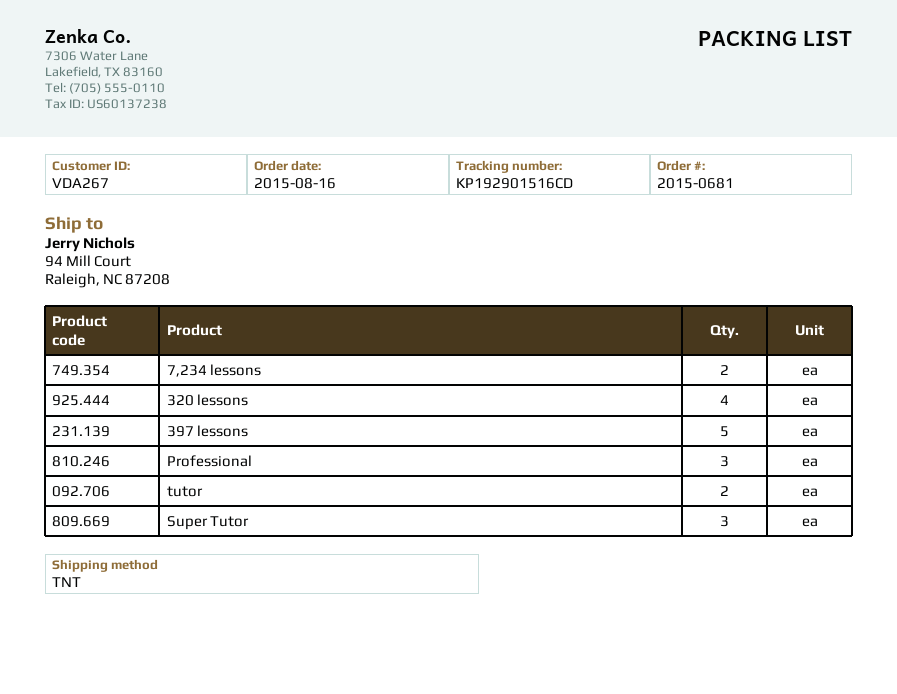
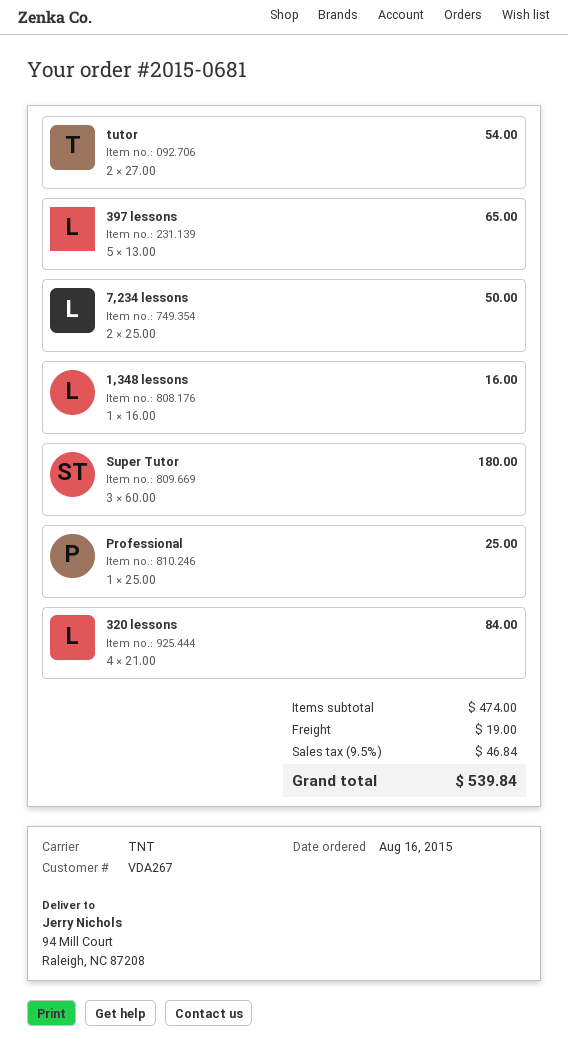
Professional: 3 -> 1
1,348 lessons: none -> 1

